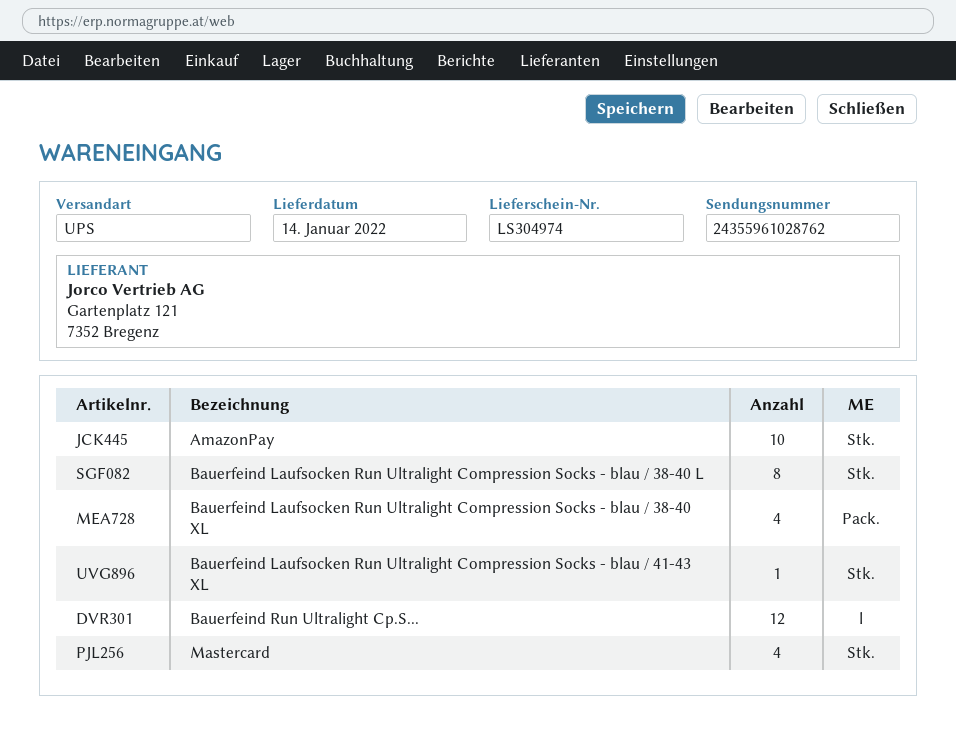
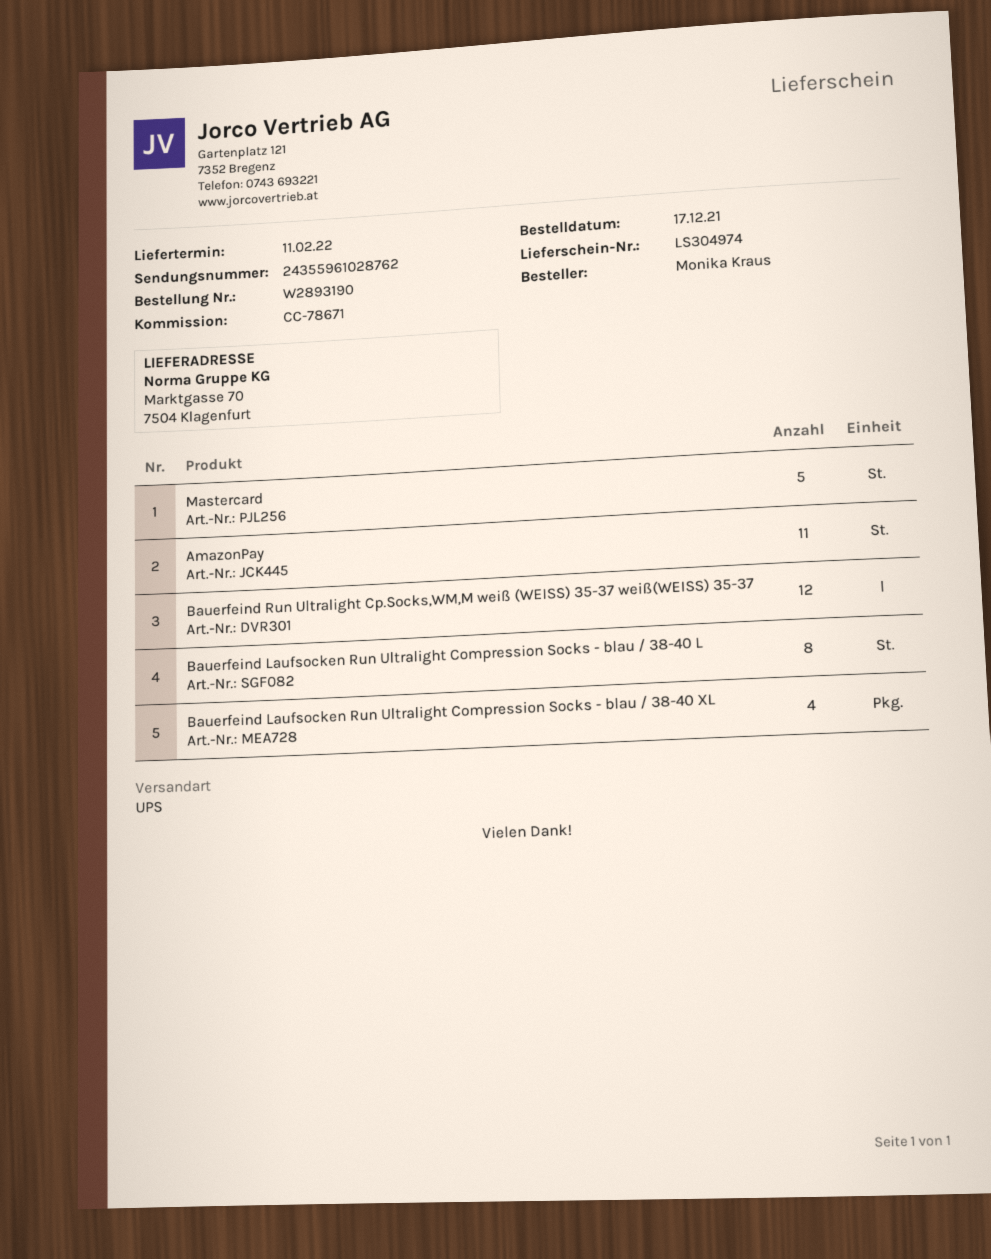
delivery date: 2022-01-14 -> 2022-02-11
AmazonPay: 10 -> 11
Bauerfeind Laufsocken Run Ultralight Compression Socks - blau / 41-43 XL: 1 -> none
Mastercard: 4 -> 5

